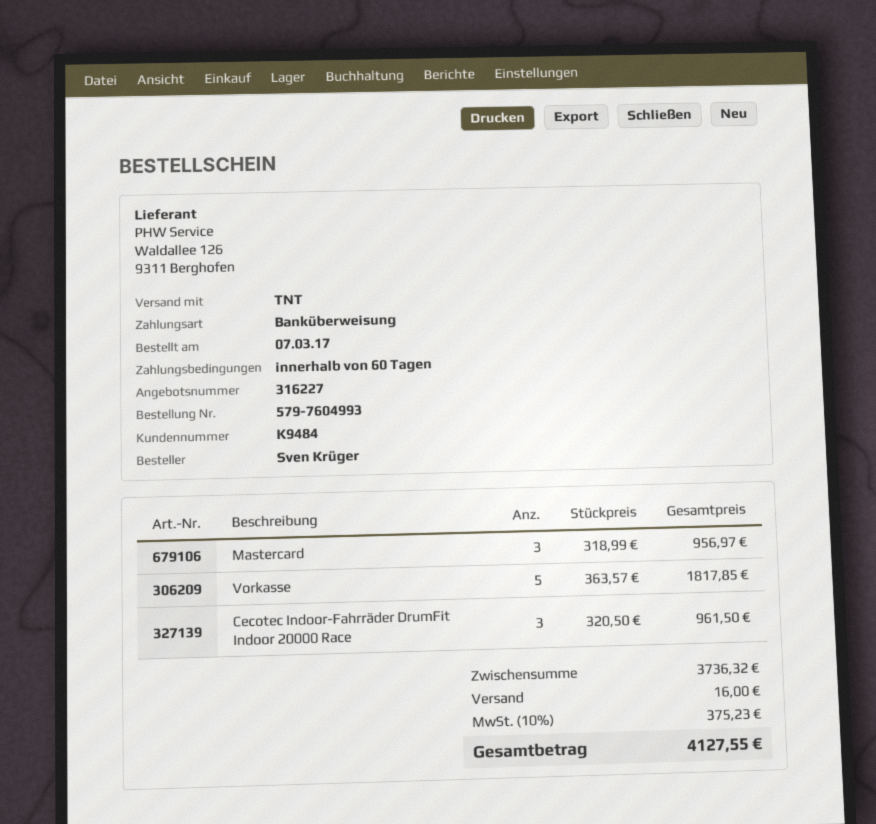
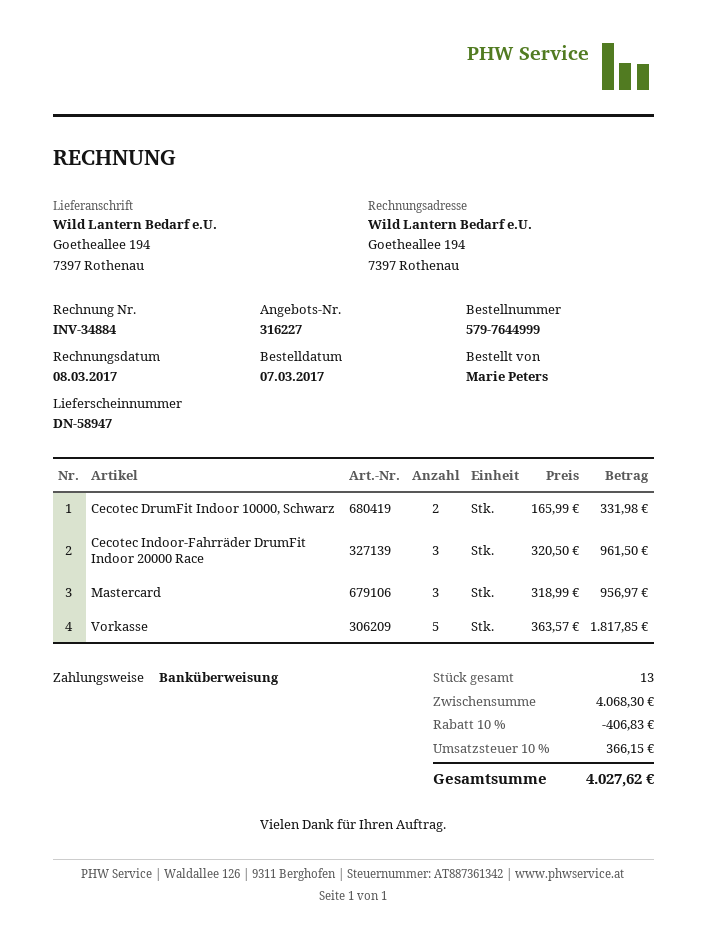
order number: 579-7604993 -> 579-7644999
ordered by: Sven Krüger -> Marie Peters
Cecotec DrumFit Indoor 10000, Schwarz: none -> 2 x 165.99 = 331.98
subtotal: 3736.32 -> 4068.30
discount: none -> 10% = 406.83
shipping: 16.00 -> none
tax: 10% = 375.23 -> 10% = 366.15
total: 4127.55 -> 4027.62

